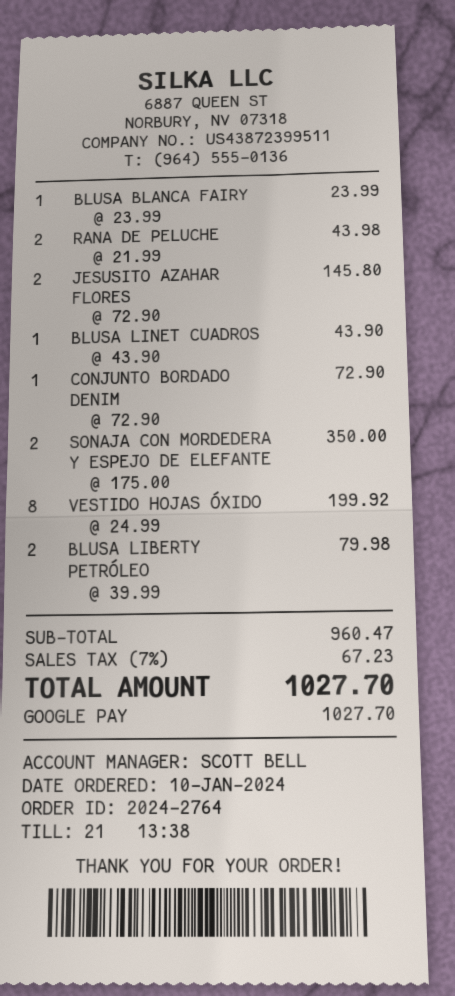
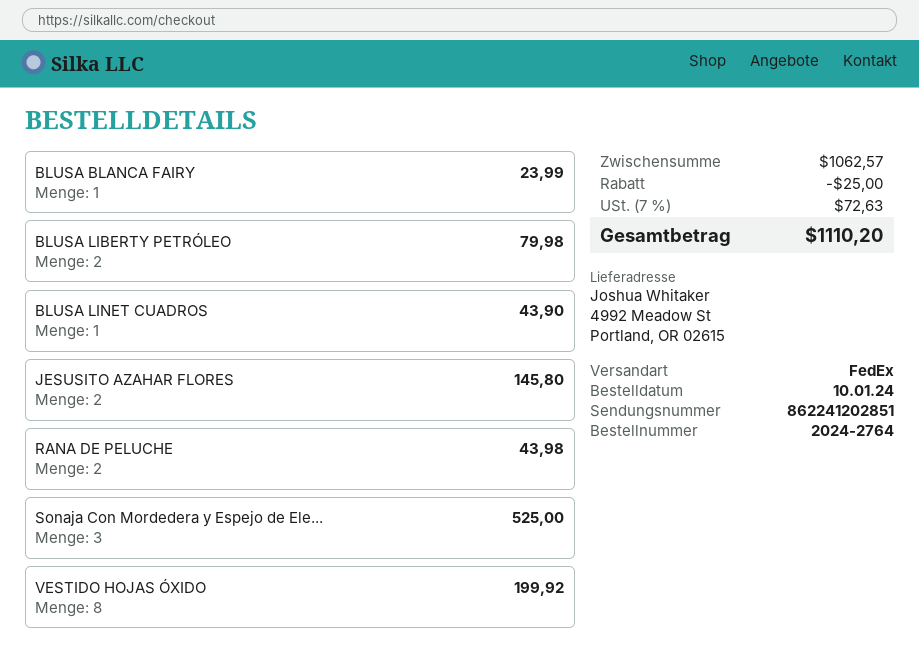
CONJUNTO BORDADO DENIM: 1 for 72.90 -> none
SONAJA CON MORDEDERA Y ESPEJO DE ELEFANTE: 2 for 350.00 -> 3 for 525.00
subtotal: 960.47 -> 1062.57
discount: none -> 25.00
tax: 7% = 67.23 -> 7% = 72.63
total: 1027.70 -> 1110.20

